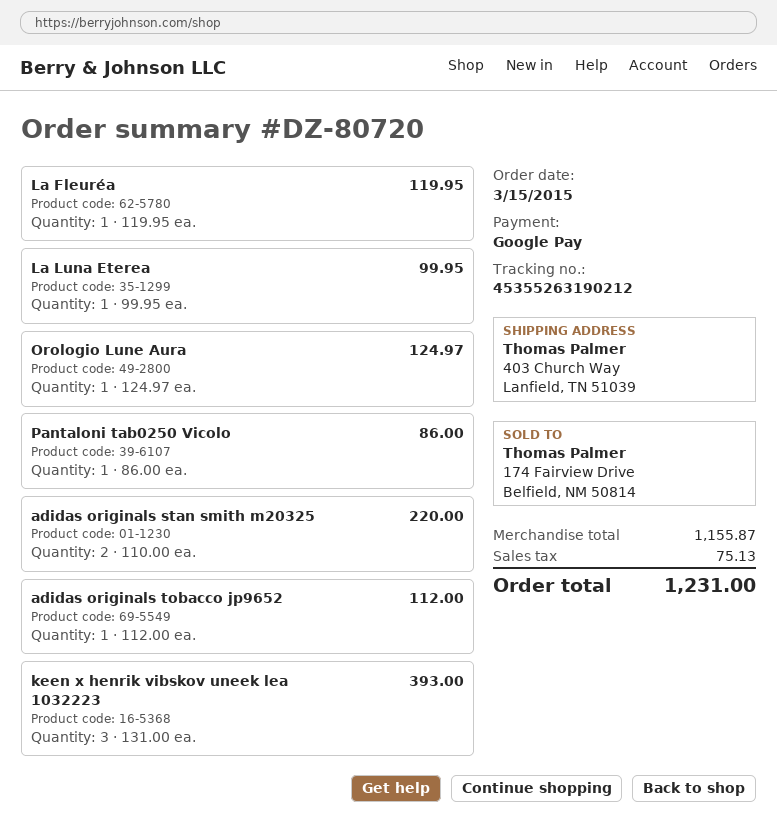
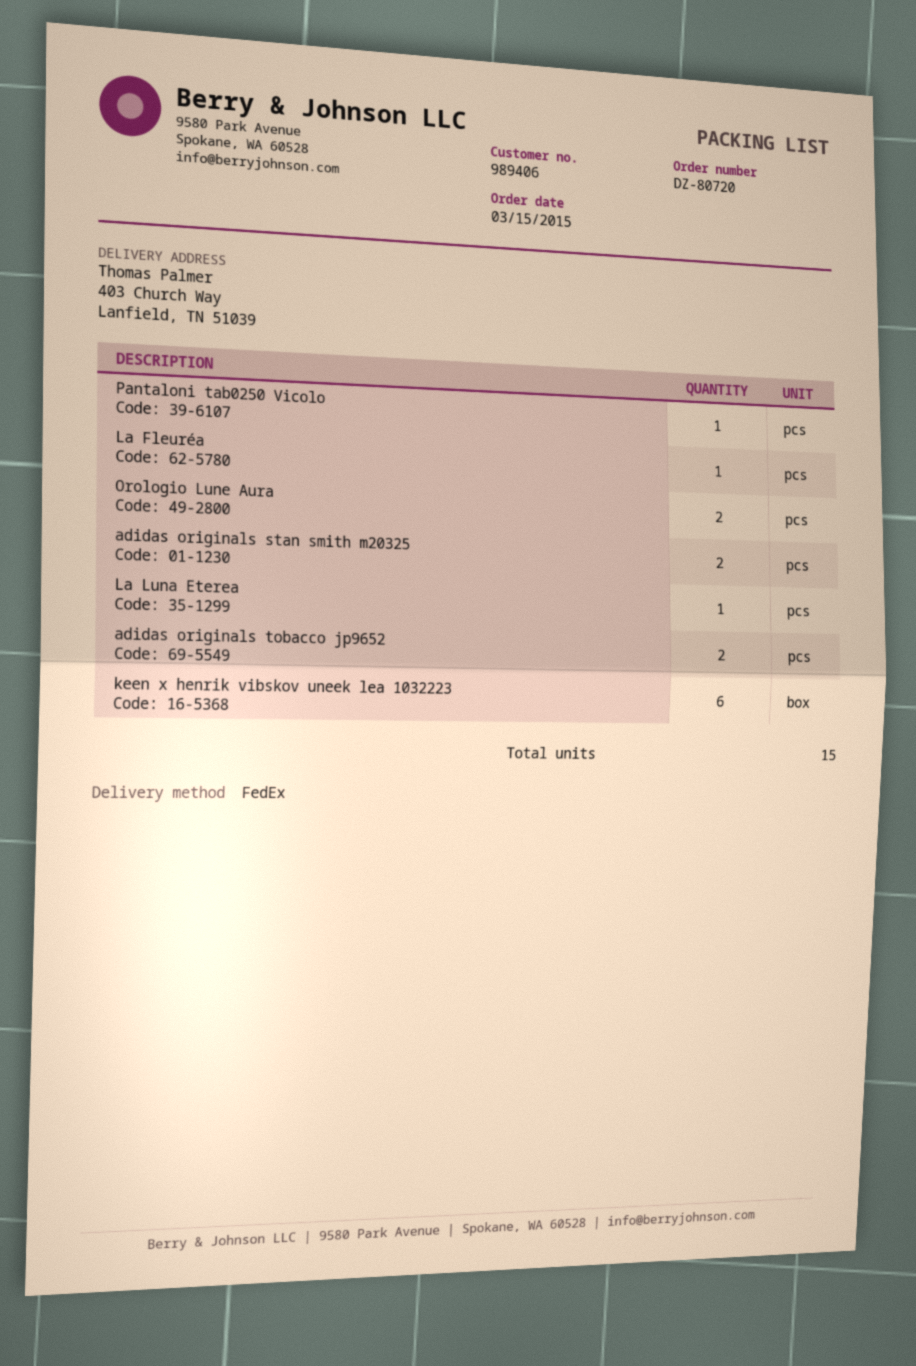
Orologio Lune Aura: 1 -> 2
adidas originals tobacco jp9652: 1 -> 2
keen x henrik vibskov uneek lea 1032223: 3 -> 6

